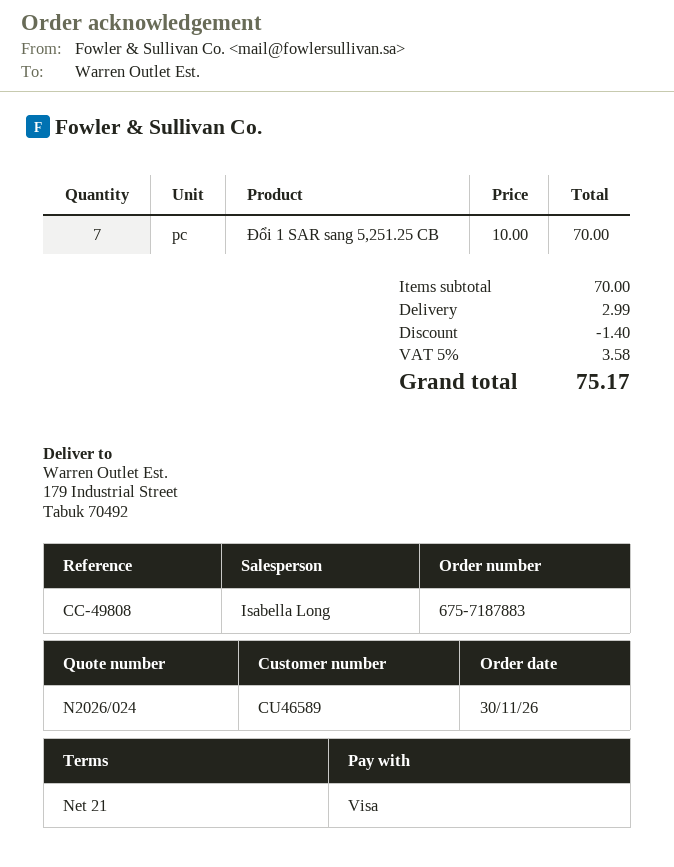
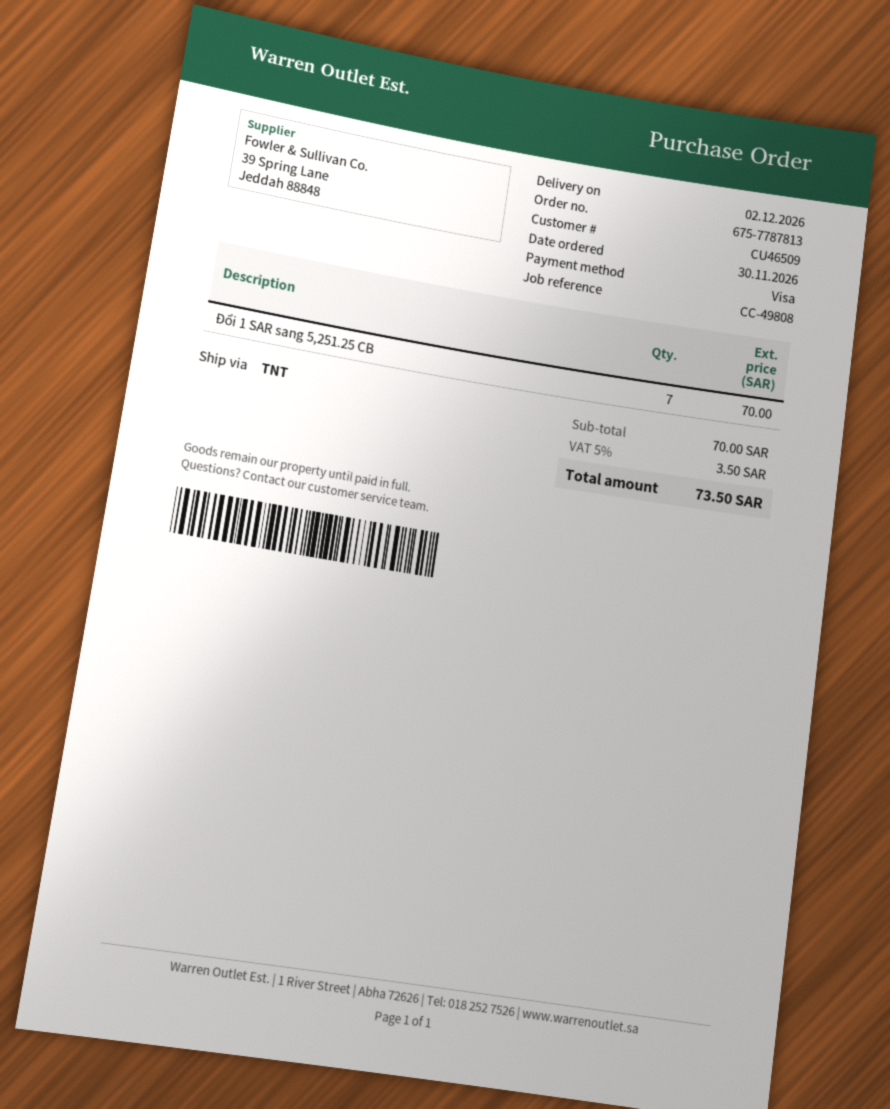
order number: 675-7187883 -> 675-7787813
customer number: CU46589 -> CU46509
discount: 1.40 -> none
shipping: 2.99 -> none
tax: 5% = 3.58 -> 5% = 3.50
total: 75.17 -> 73.50

